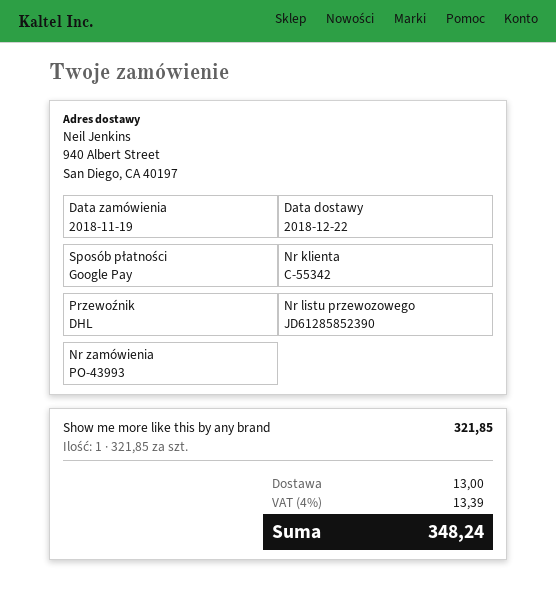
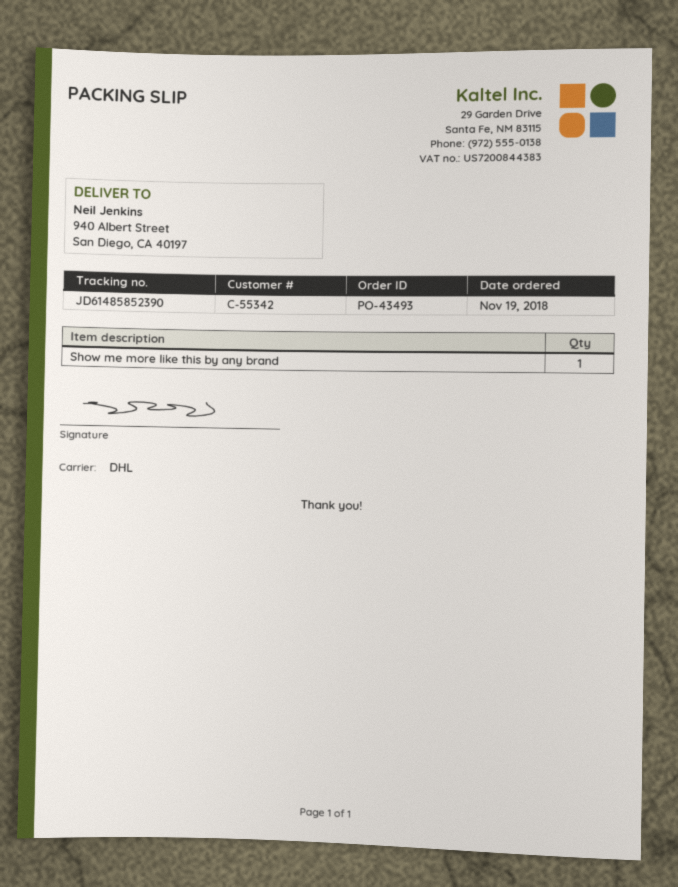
order number: PO-43993 -> PO-43493
tracking number: JD61285852390 -> JD61485852390

